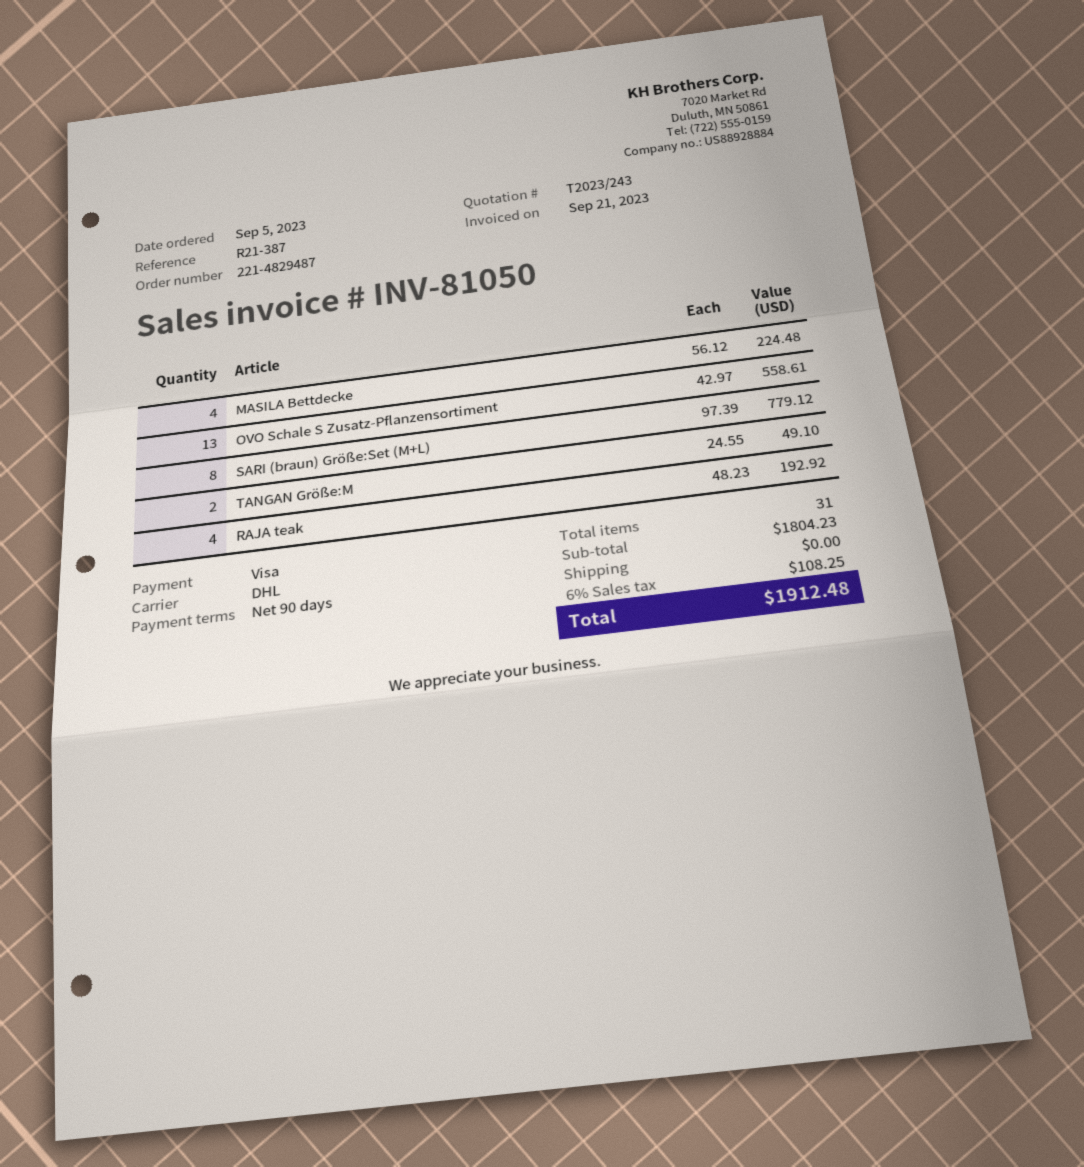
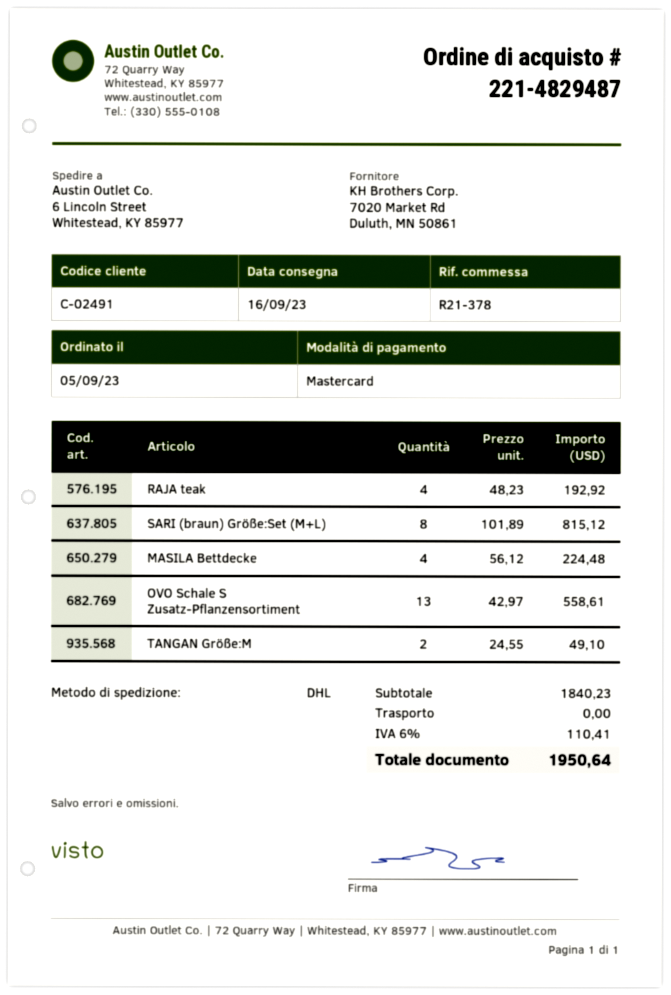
reference: R21-387 -> R21-378
payment method: Visa -> Mastercard
SARI (braun) Größe:Set (M+L): 8 x 97.39 = 779.12 -> 8 x 101.89 = 815.12
subtotal: 1804.23 -> 1840.23
tax: 6% = 108.25 -> 6% = 110.41
total: 1912.48 -> 1950.64

